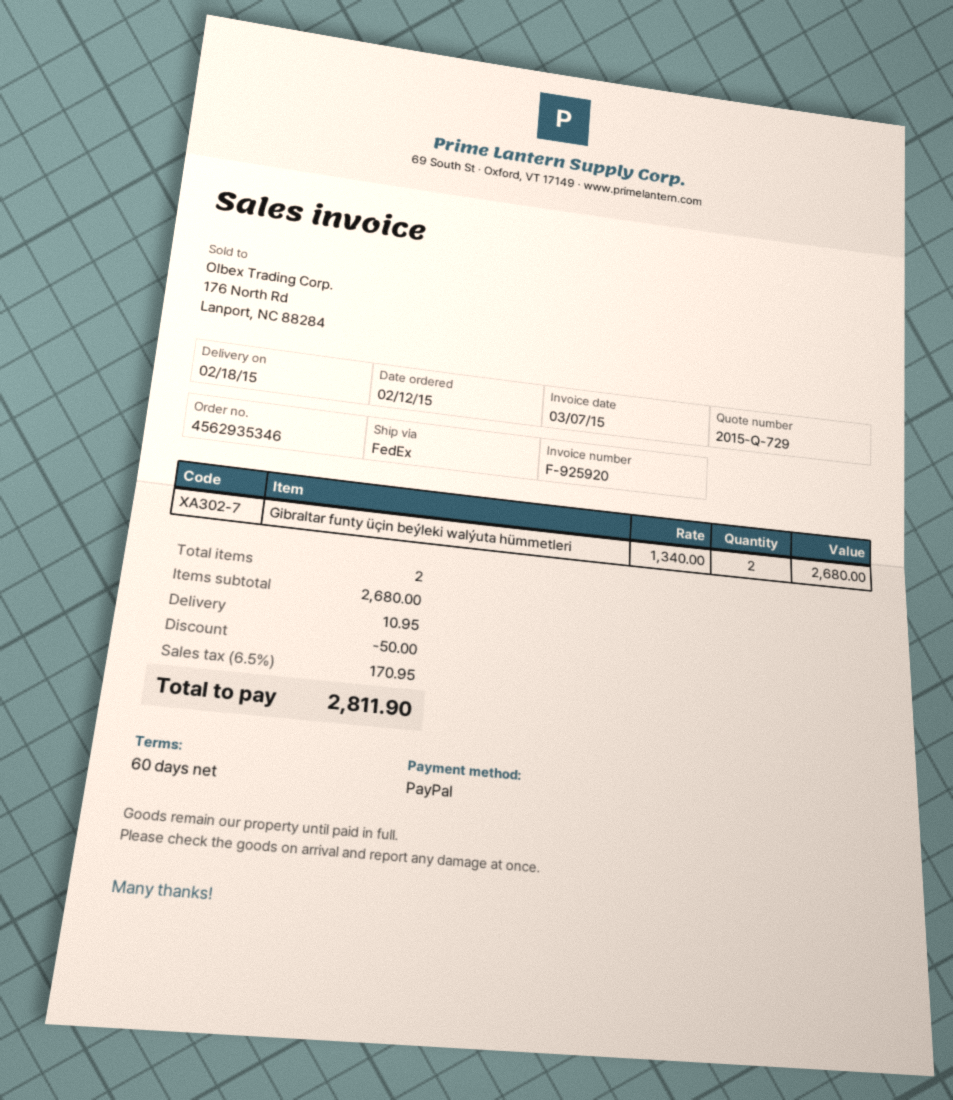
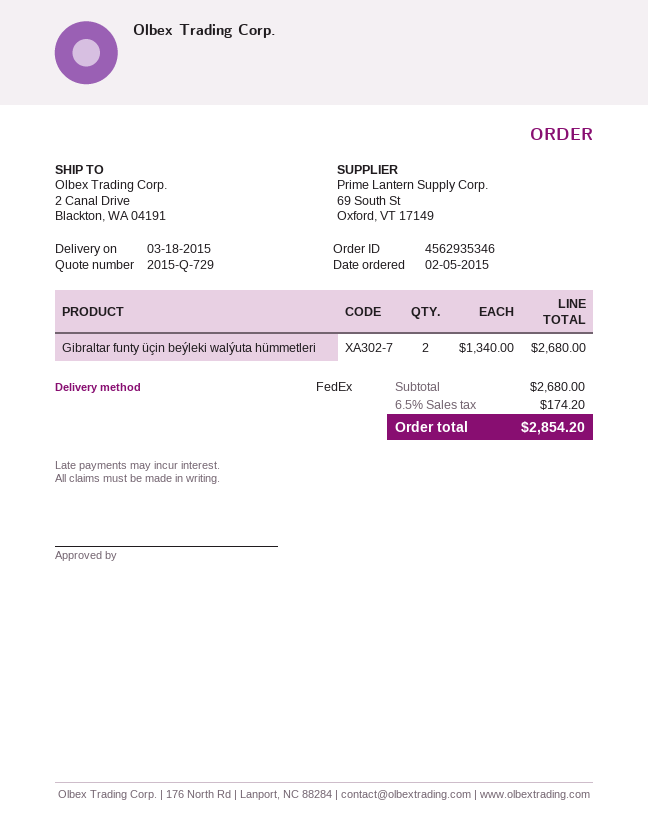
order date: 2015-02-12 -> 2015-02-05
delivery date: 2015-02-18 -> 2015-03-18
discount: 50.00 -> none
shipping: 10.95 -> none
tax: 6.5% = 170.95 -> 6.5% = 174.20
total: 2811.90 -> 2854.20

